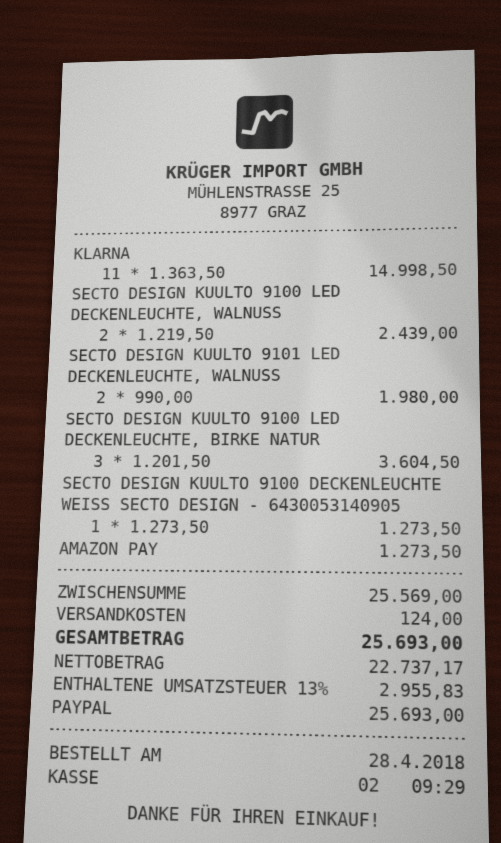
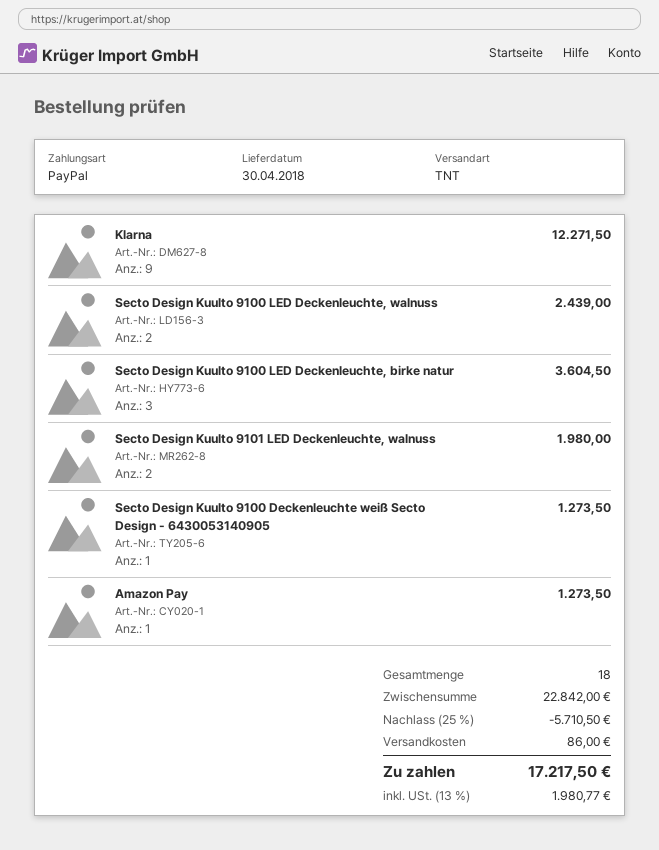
KLARNA: 11 for 14998.50 -> 9 for 12271.50
subtotal: 25569.00 -> 22842.00
discount: none -> 25% = 5710.50
shipping: 124.00 -> 86.00
tax: 13% = 2955.83 -> 13% = 1980.77
total: 25693.00 -> 17217.50

